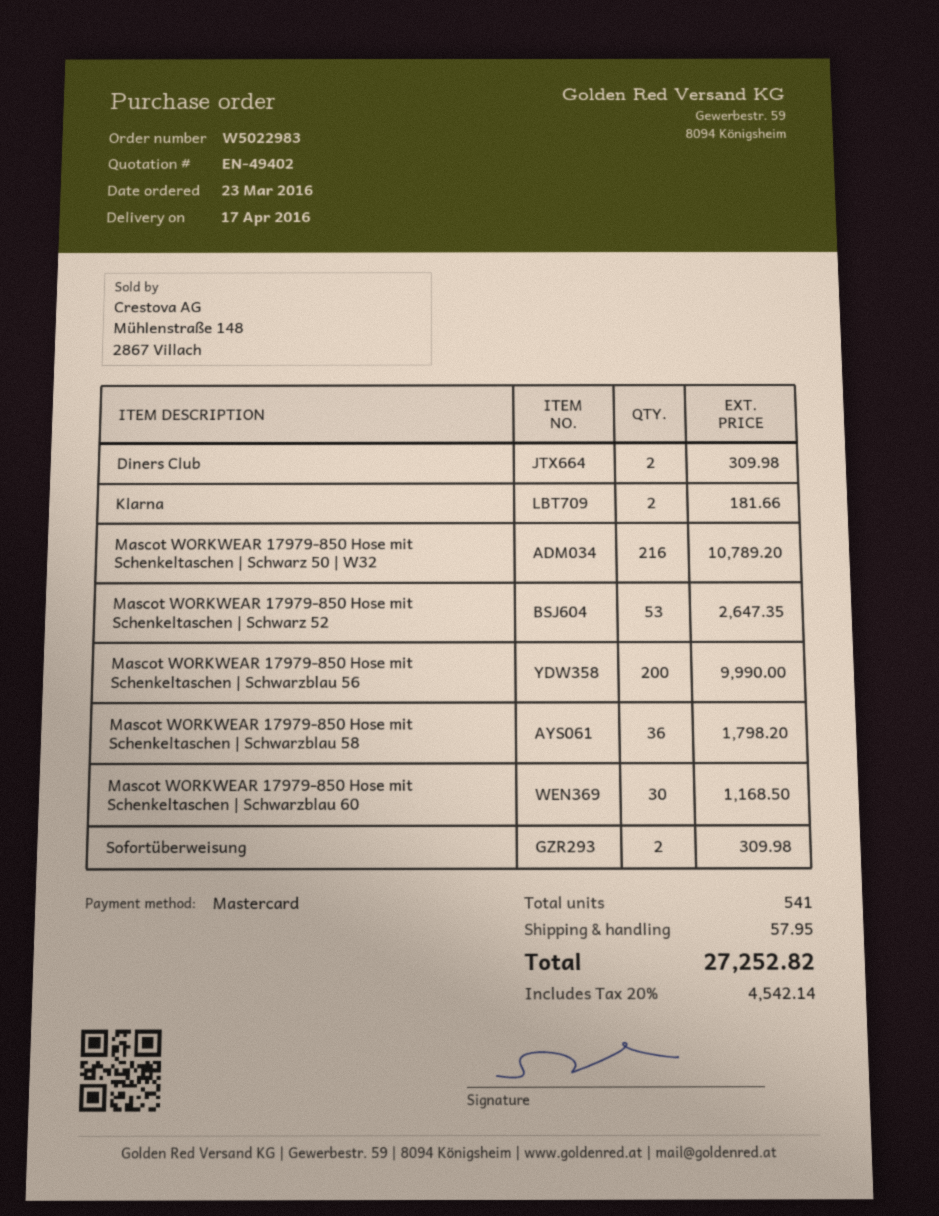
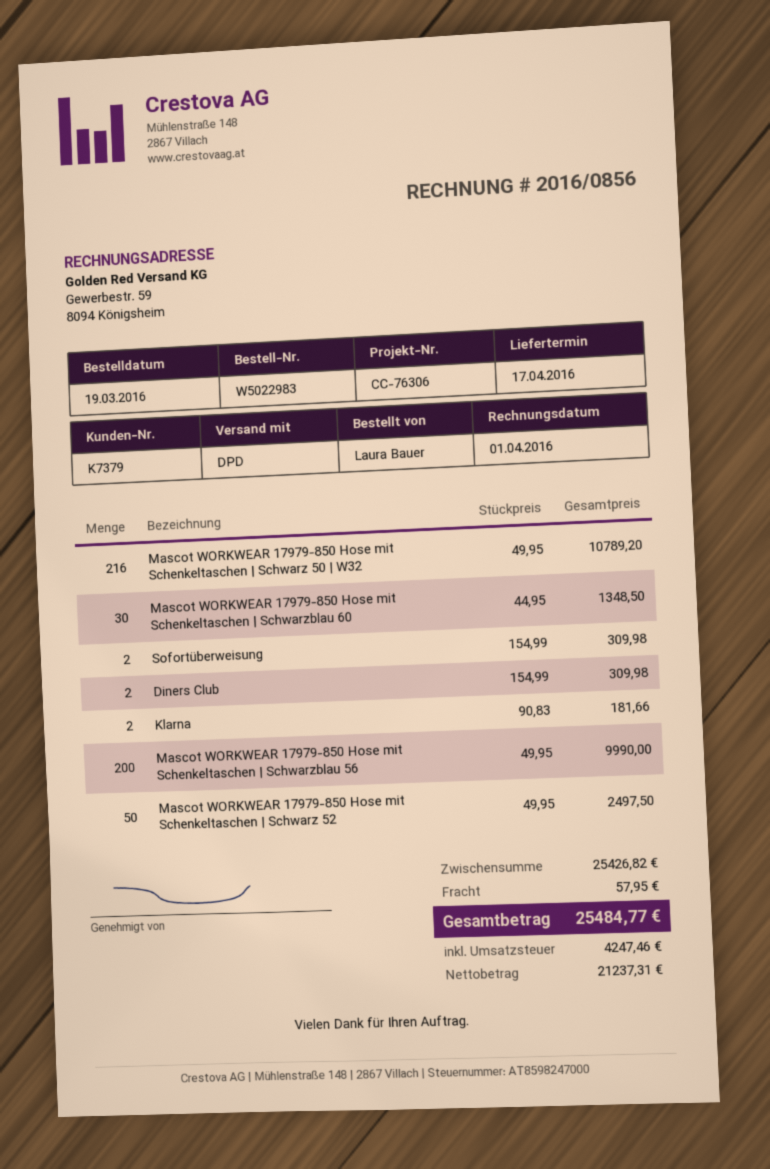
order date: 2016-03-23 -> 2016-03-19
Mascot WORKWEAR 17979-850 Hose mit Schenkeltaschen | Schwarz 52: 53 for 2647.35 -> 50 for 2497.50
Mascot WORKWEAR 17979-850 Hose mit Schenkeltaschen | Schwarzblau 58: 36 for 1798.20 -> none
Mascot WORKWEAR 17979-850 Hose mit Schenkeltaschen | Schwarzblau 60: 30 for 1168.50 -> 30 for 1348.50
tax: 4542.14 -> 4247.46
total: 27252.82 -> 25484.77

